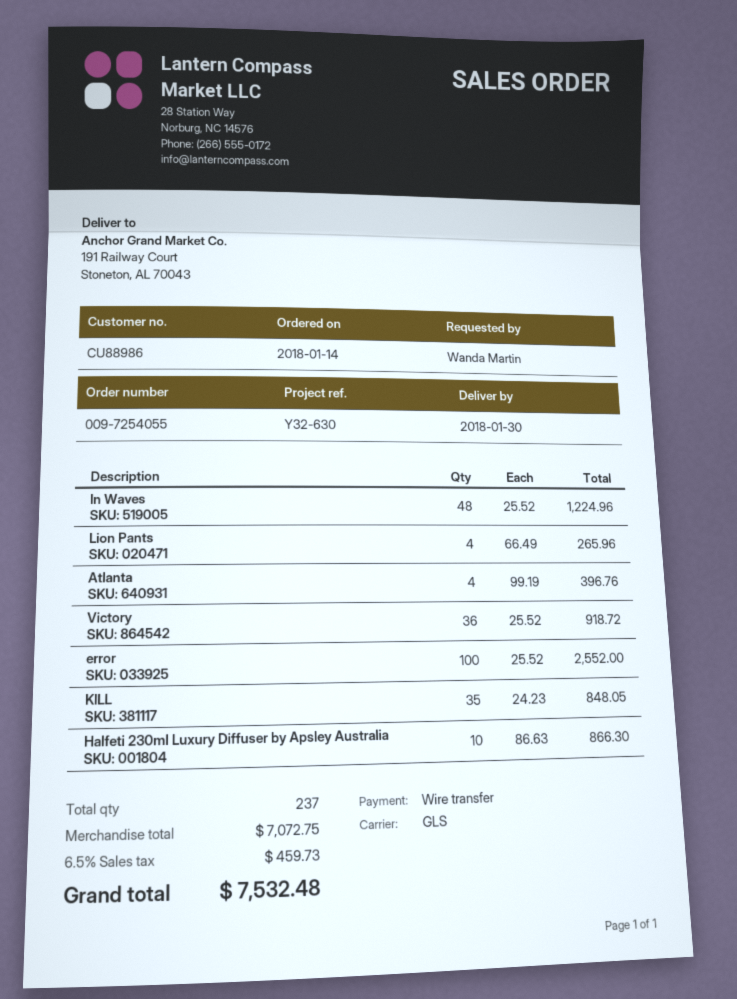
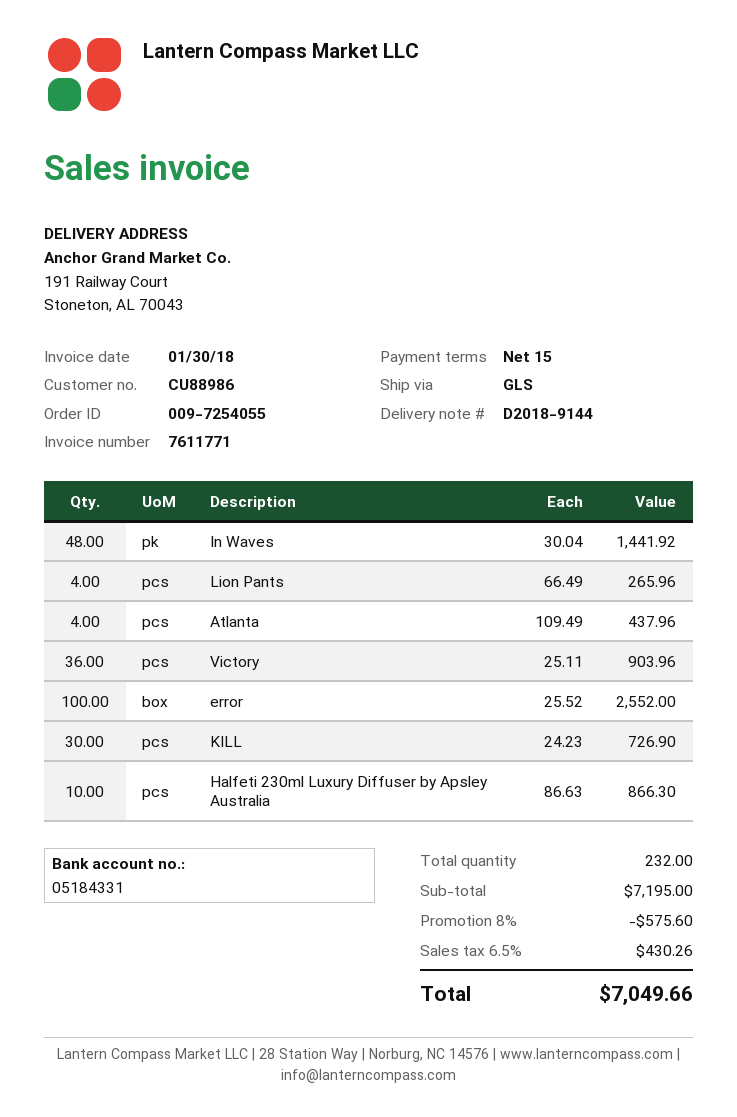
In Waves: 48 x 25.52 = 1224.96 -> 48 x 30.04 = 1441.92
Atlanta: 4 x 99.19 = 396.76 -> 4 x 109.49 = 437.96
Victory: 36 x 25.52 = 918.72 -> 36 x 25.11 = 903.96
KILL: 35 x 24.23 = 848.05 -> 30 x 24.23 = 726.90
total quantity: 237 -> 232
subtotal: 7072.75 -> 7195.00
discount: none -> 8% = 575.60
tax: 6.5% = 459.73 -> 6.5% = 430.26
total: 7532.48 -> 7049.66

